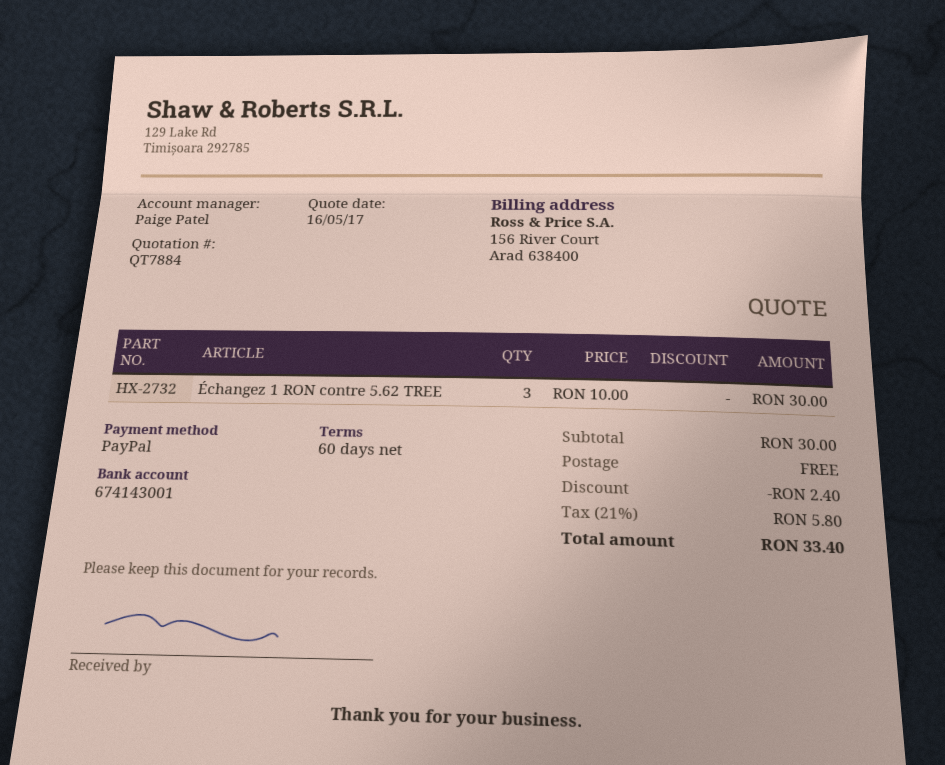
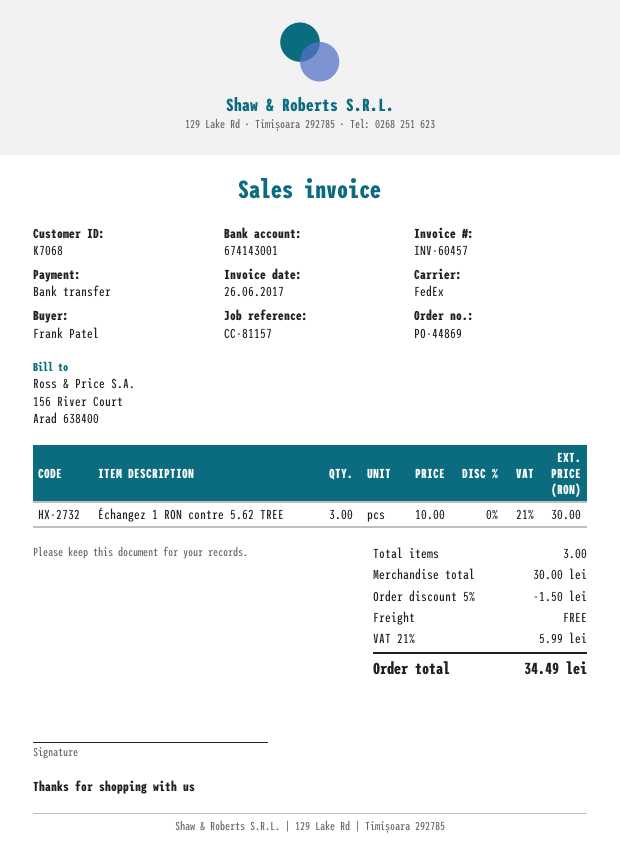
payment method: PayPal -> bank transfer
discount: 2.40 -> 1.50
tax: 21% = 5.80 -> 21% = 5.99
total: 33.40 -> 34.49

